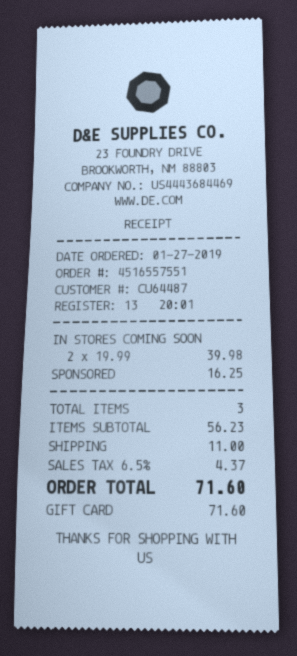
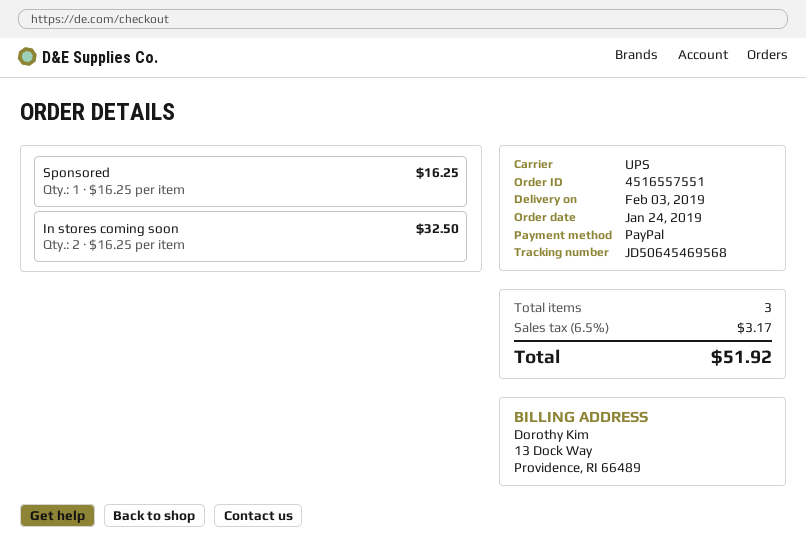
order date: 2019-01-27 -> 2019-01-24
payment method: gift card -> PayPal
IN STORES COMING SOON: 2 x 19.99 = 39.98 -> 2 x 16.25 = 32.50
shipping: 11.00 -> none
tax: 6.5% = 4.37 -> 6.5% = 3.17
total: 71.60 -> 51.92

